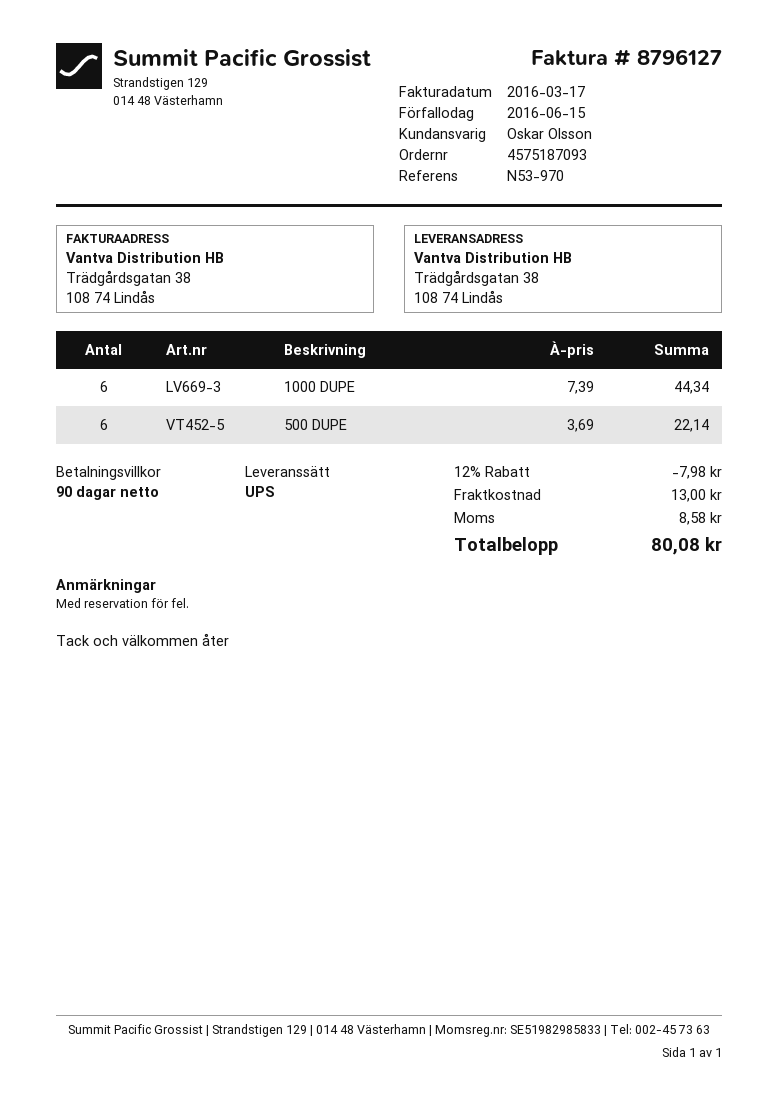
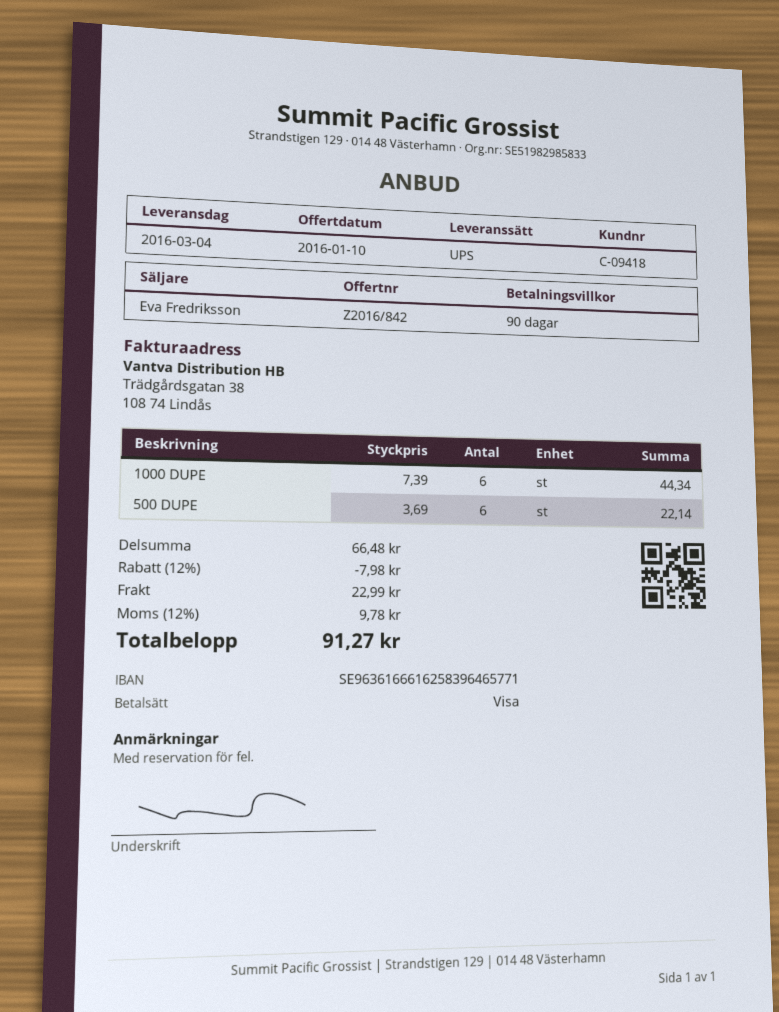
sales rep: Oskar Olsson -> Eva Fredriksson
shipping: 13.00 -> 22.99
tax: 8.58 -> 9.78
total: 80.08 -> 91.27

